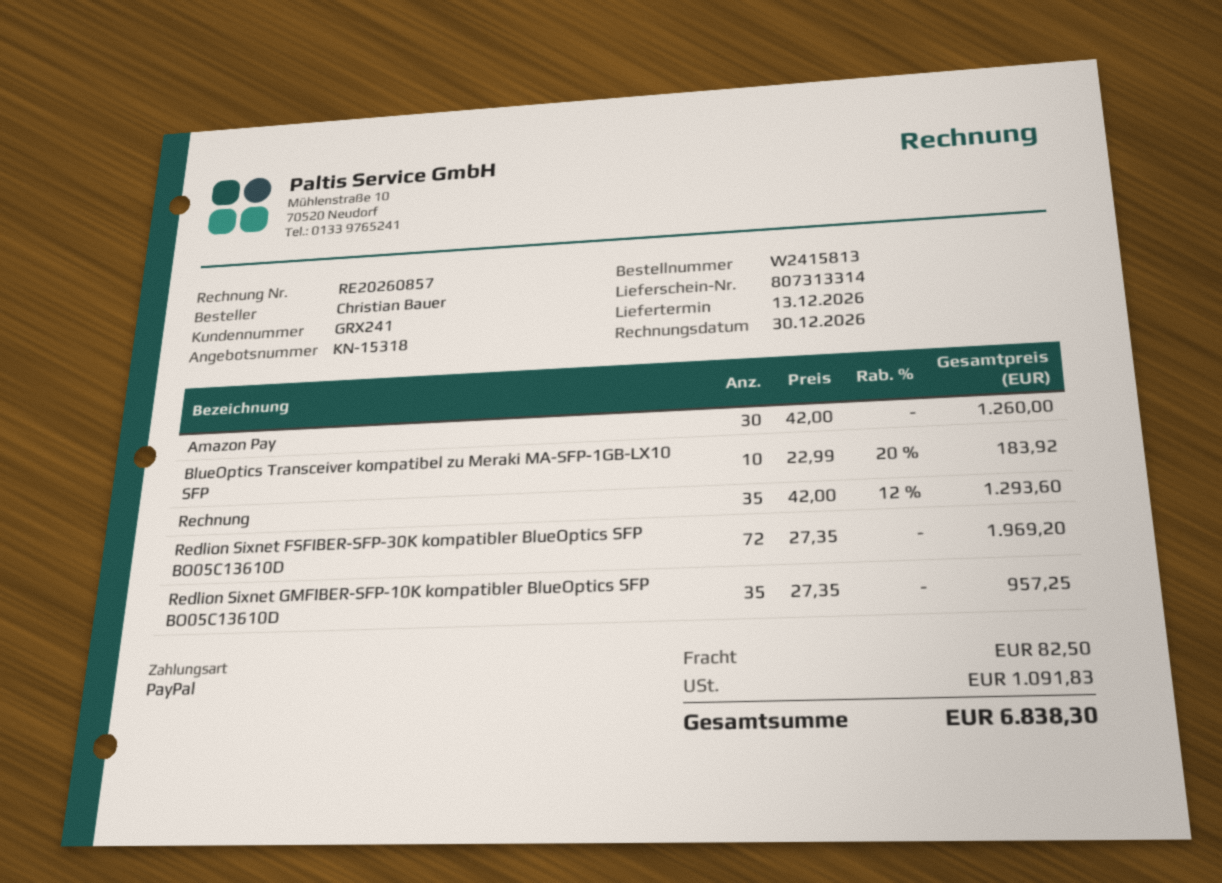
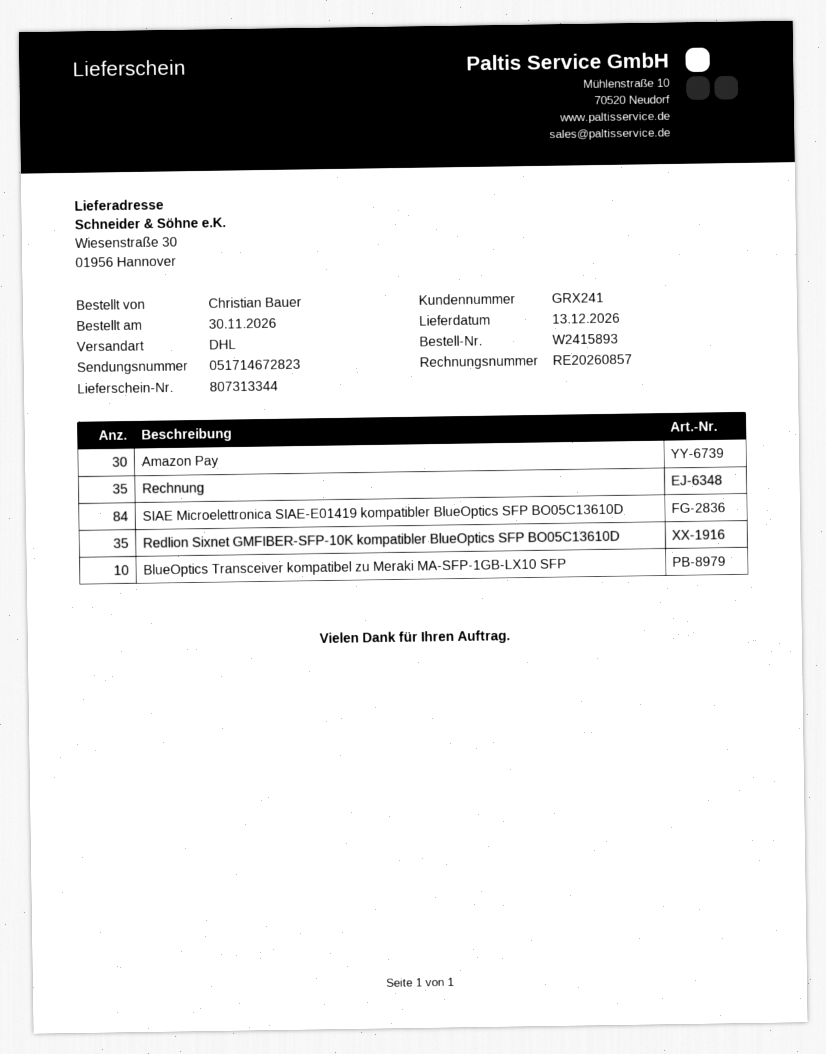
order number: W2415813 -> W2415893
delivery note number: 807313314 -> 807313344
Redlion Sixnet FSFIBER-SFP-30K kompatibler BlueOptics SFP BO05C13610D: 72 -> none
SIAE Microelettronica SIAE-E01419 kompatibler BlueOptics SFP BO05C13610D: none -> 84

